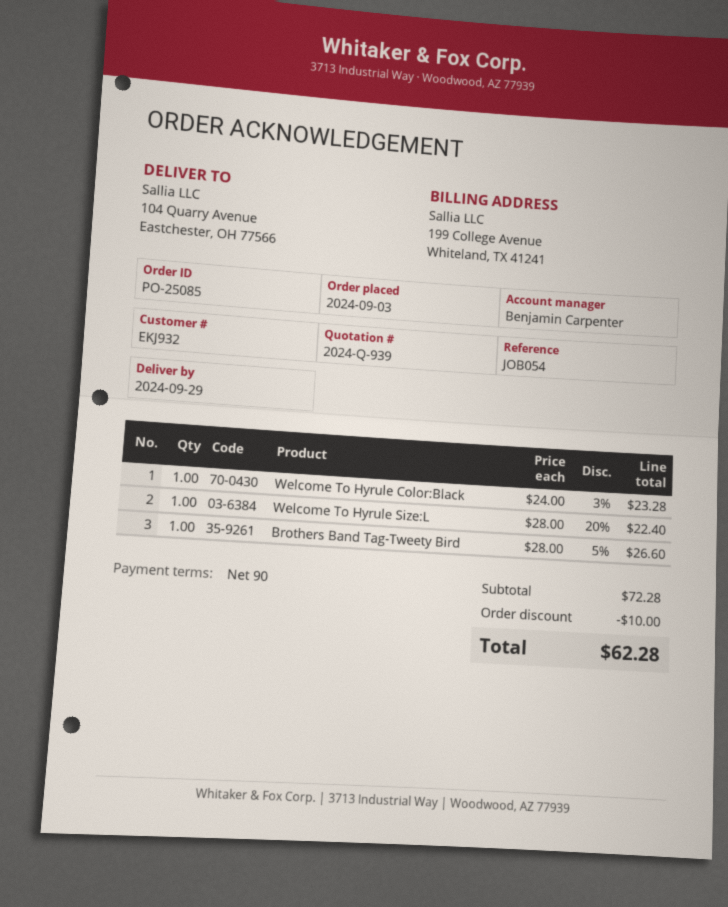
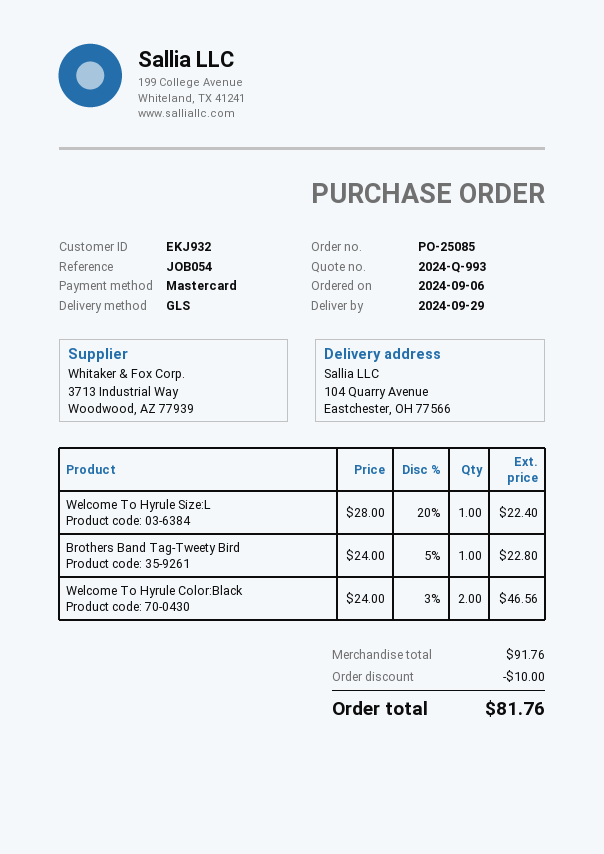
quote number: 2024-Q-939 -> 2024-Q-993
order date: 2024-09-03 -> 2024-09-06
Welcome To Hyrule Color:Black: 1 x 24.00 - 3% = 23.28 -> 2 x 24.00 - 3% = 46.56
Brothers Band Tag-Tweety Bird: 1 x 28.00 - 5% = 26.60 -> 1 x 24.00 - 5% = 22.80
subtotal: 72.28 -> 91.76
total: 62.28 -> 81.76

